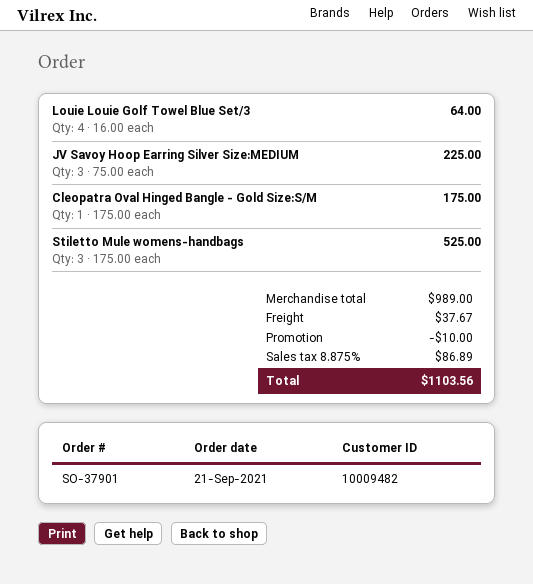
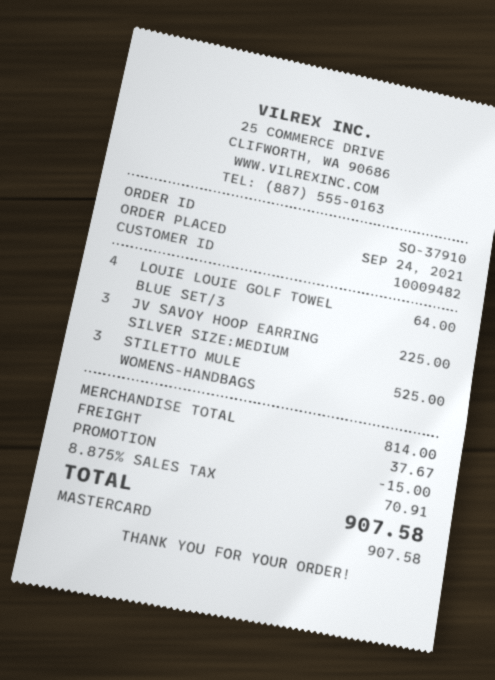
order number: SO-37901 -> SO-37910
order date: 2021-09-21 -> 2021-09-24
Cleopatra Oval Hinged Bangle - Gold Size:S/M: 1 for 175.00 -> none
subtotal: 989.00 -> 814.00
discount: 10.00 -> 15.00
tax: 8.875% = 86.89 -> 8.875% = 70.91
total: 1103.56 -> 907.58

